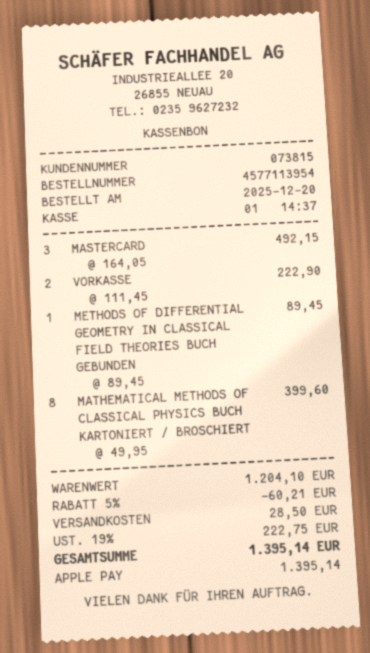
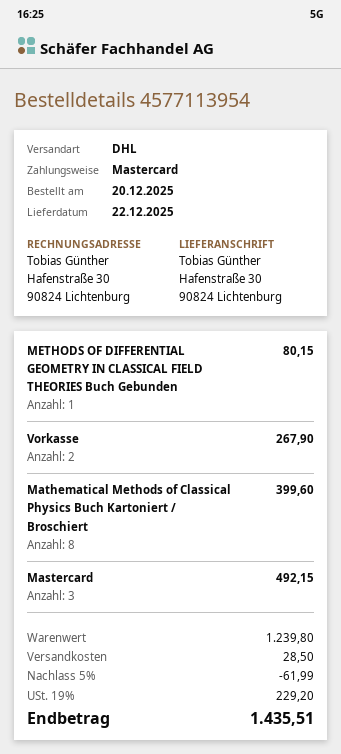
payment method: Apple Pay -> Mastercard
VORKASSE: 2 for 222.90 -> 2 for 267.90
METHODS OF DIFFERENTIAL GEOMETRY IN CLASSICAL FIELD THEORIES BUCH GEBUNDEN: 1 for 89.45 -> 1 for 80.15
subtotal: 1204.10 -> 1239.80
discount: 5% = 60.21 -> 5% = 61.99
tax: 19% = 222.75 -> 19% = 229.20
total: 1395.14 -> 1435.51

